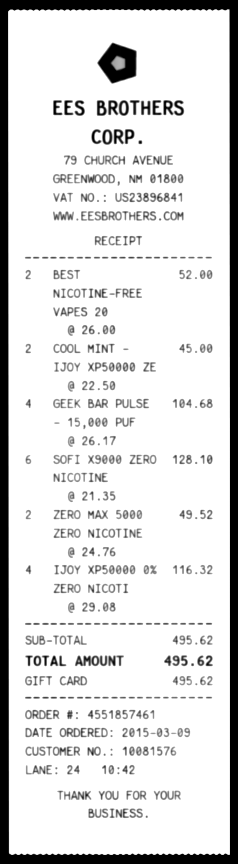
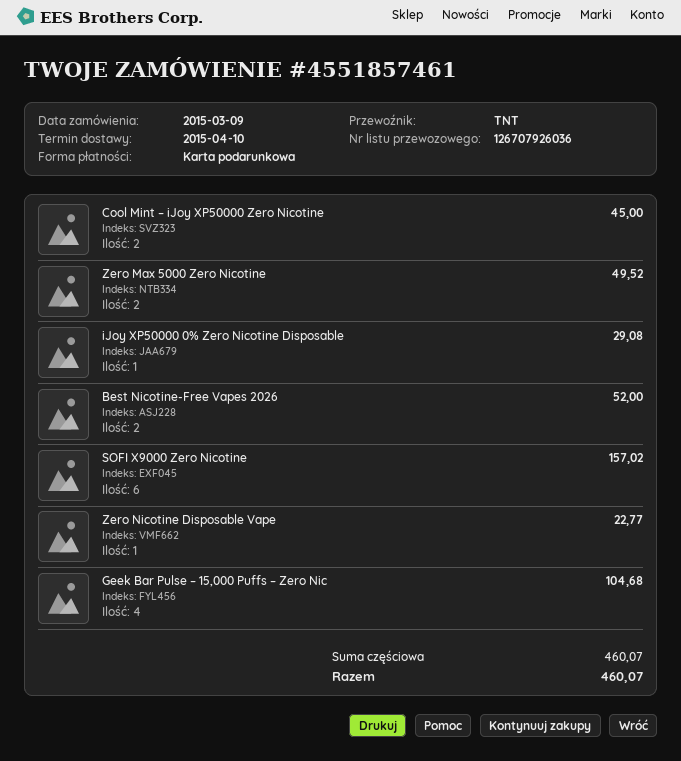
SOFI X9000 ZERO NICOTINE: 6 for 128.10 -> 6 for 157.02
IJOY XP50000 0% ZERO NICOTI: 4 for 116.32 -> 1 for 29.08
Zero Nicotine Disposable Vape: none -> 1 for 22.77
subtotal: 495.62 -> 460.07
total: 495.62 -> 460.07

